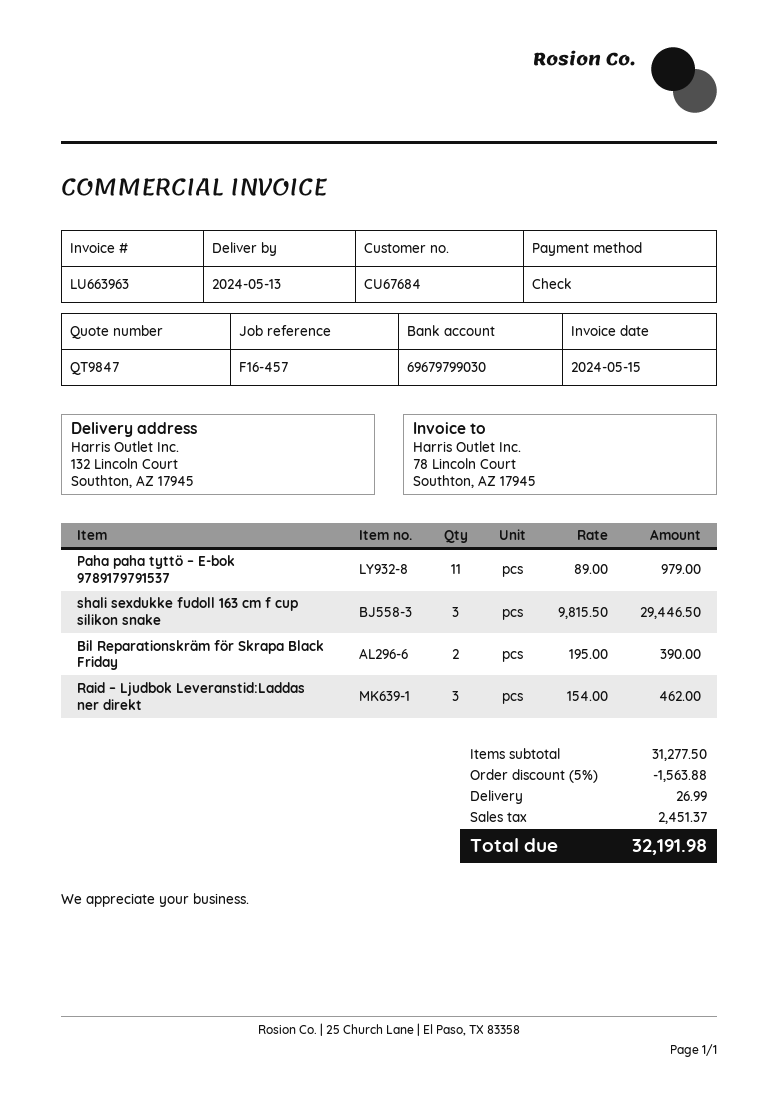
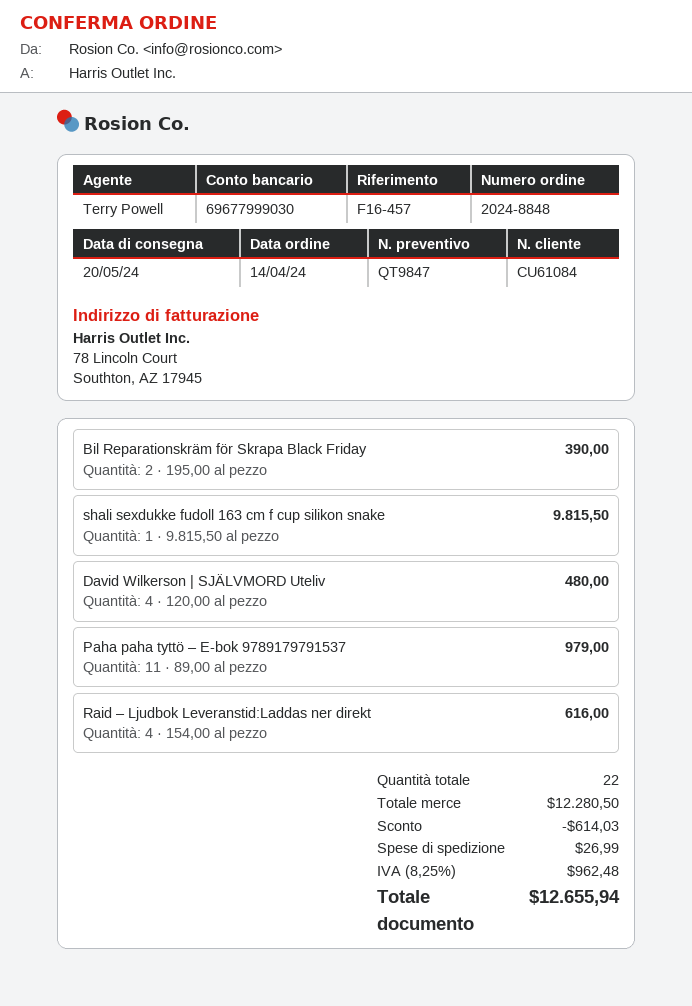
delivery date: 2024-05-13 -> 2024-05-20
customer number: CU67684 -> CU61084
bank account: 69679799030 -> 69677999030
shali sexdukke fudoll 163 cm f cup silikon snake: 3 x 9815.50 = 29446.50 -> 1 x 9815.50 = 9815.50
Raid – Ljudbok Leveranstid:Laddas ner direkt: 3 x 154.00 = 462.00 -> 4 x 154.00 = 616.00
David Wilkerson | SJÄLVMORD Uteliv: none -> 4 x 120.00 = 480.00
subtotal: 31277.50 -> 12280.50
discount: 1563.88 -> 614.03
tax: 2451.37 -> 962.48
total: 32191.98 -> 12655.94

